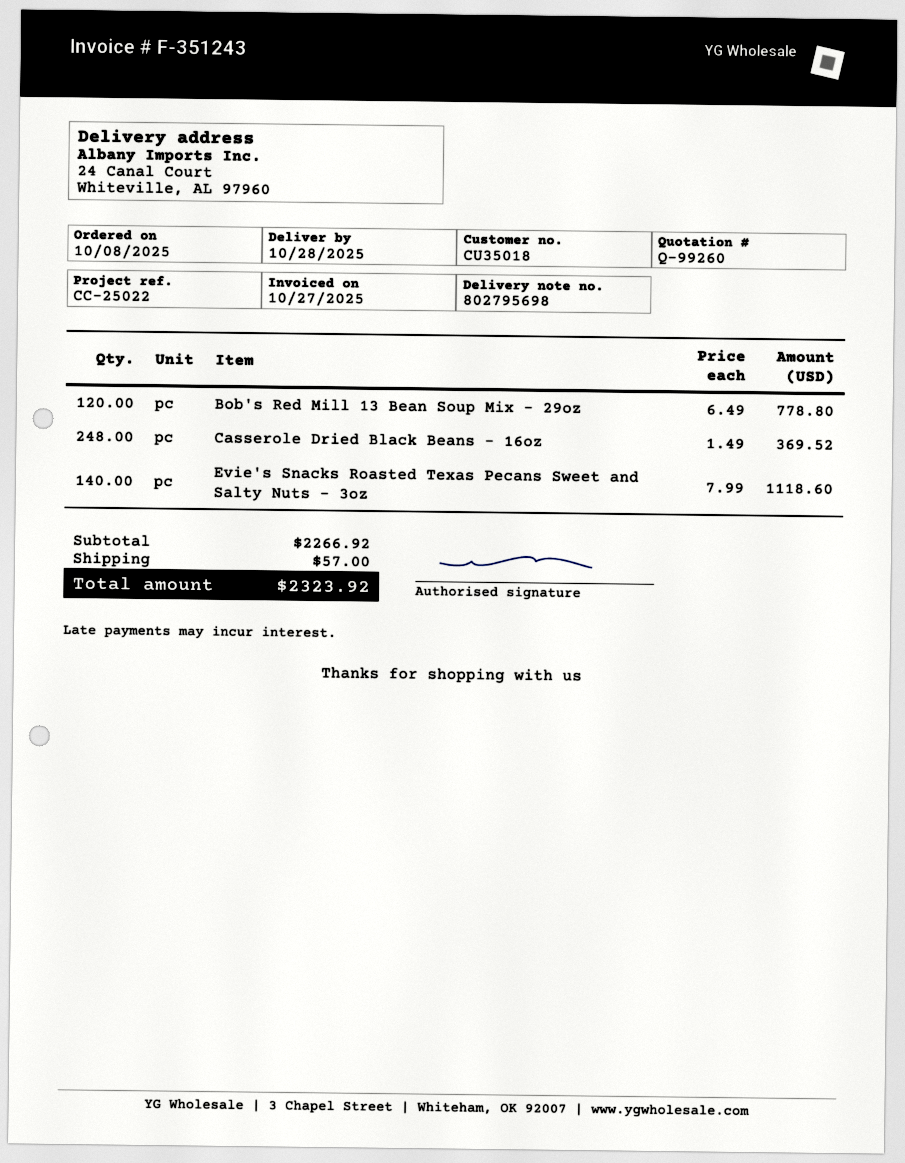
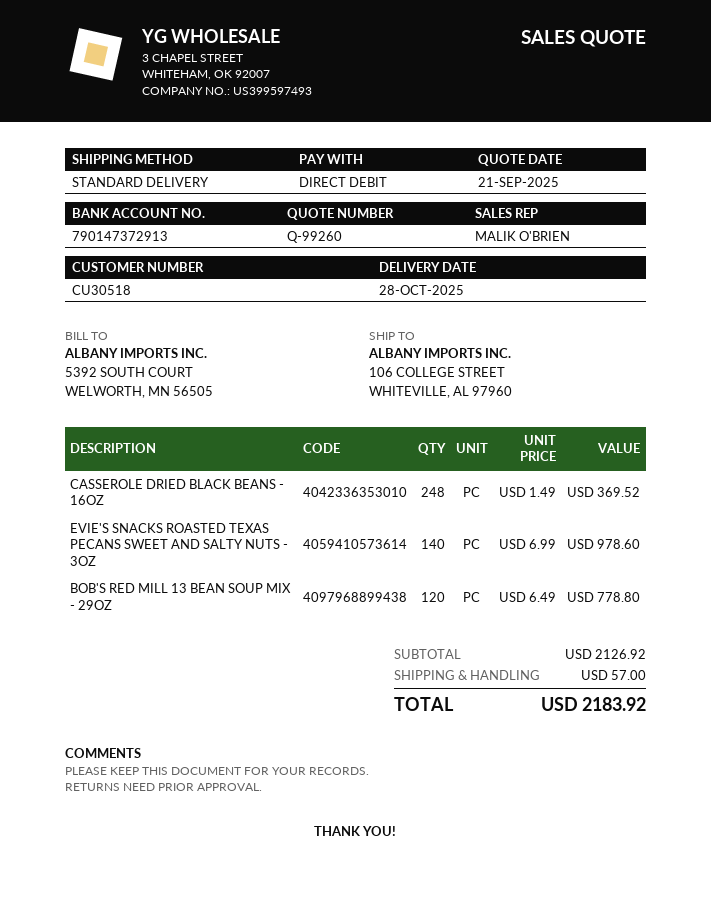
customer number: CU35018 -> CU30518
ship to: 24 Canal Court, Whiteville, AL 97960 -> 106 COLLEGE STREET, WHITEVILLE, AL 97960
Evie's Snacks Roasted Texas Pecans Sweet and Salty Nuts - 3oz: 140 x 7.99 = 1118.60 -> 140 x 6.99 = 978.60
subtotal: 2266.92 -> 2126.92
total: 2323.92 -> 2183.92

